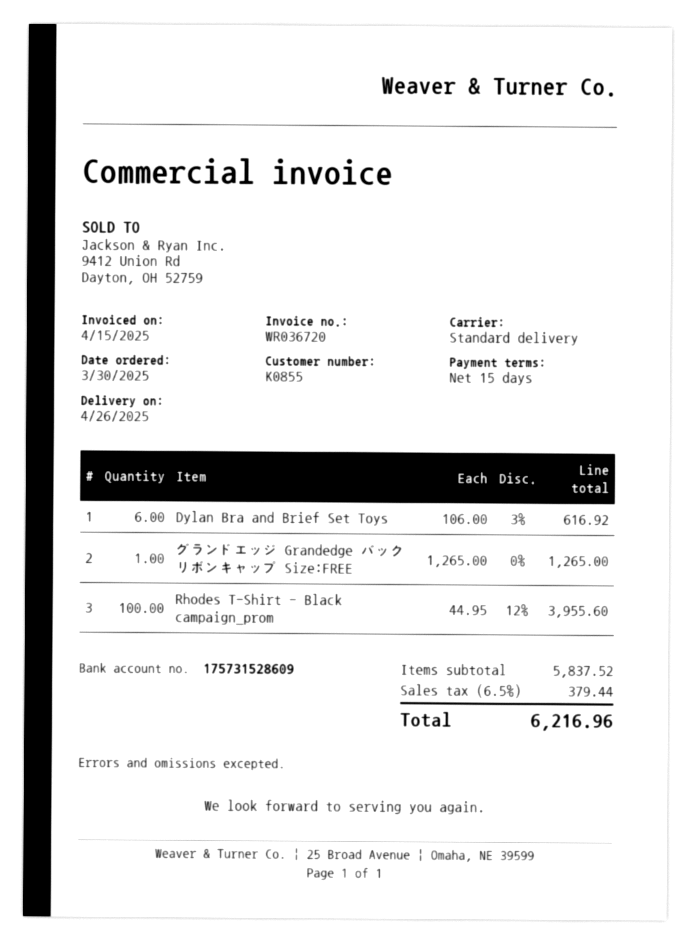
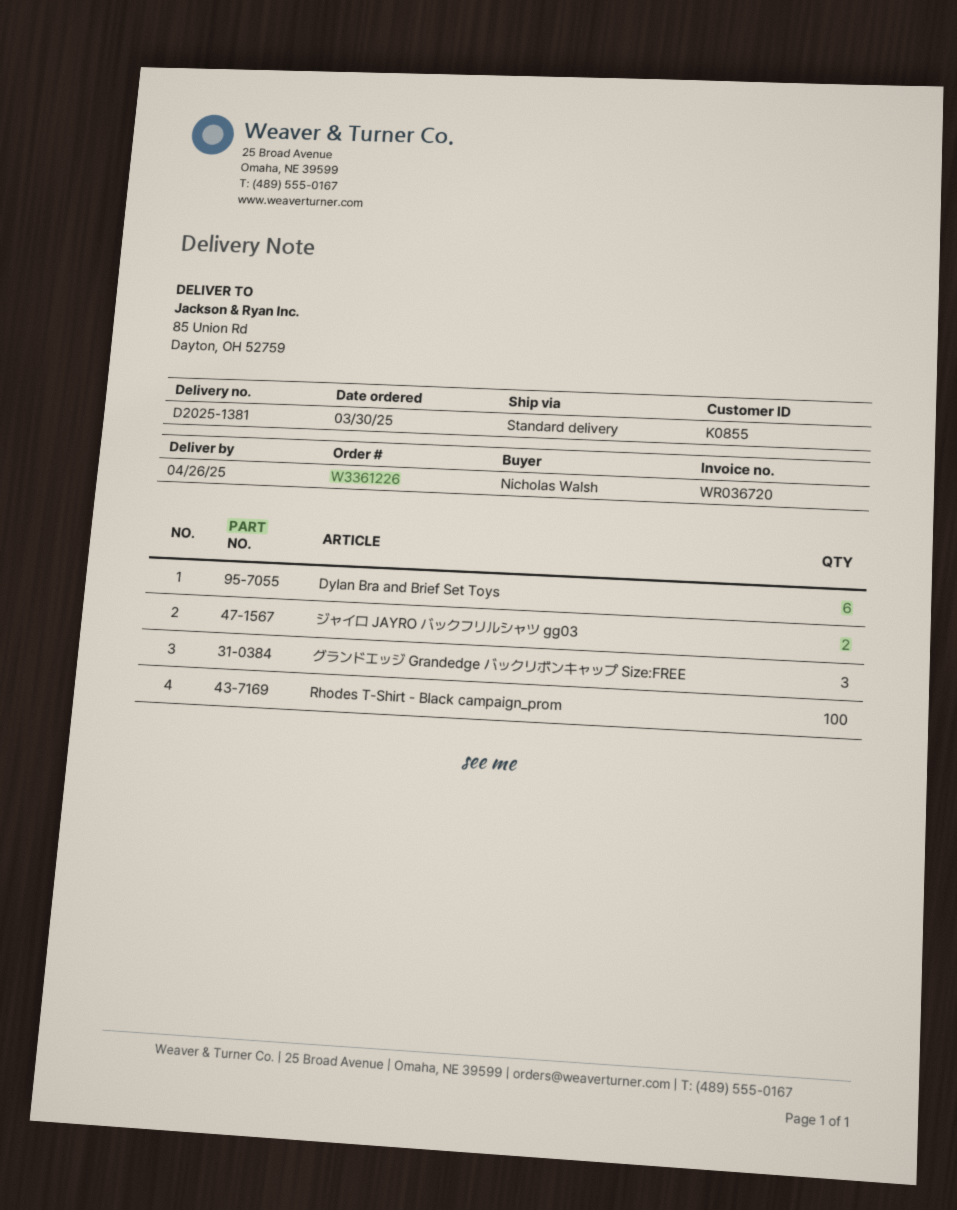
グランドエッジ Grandedge バックリボンキャップ Size:FREE: 1 -> 3
ジャイロ JAYRO バックフリルシャツ gg03: none -> 2

